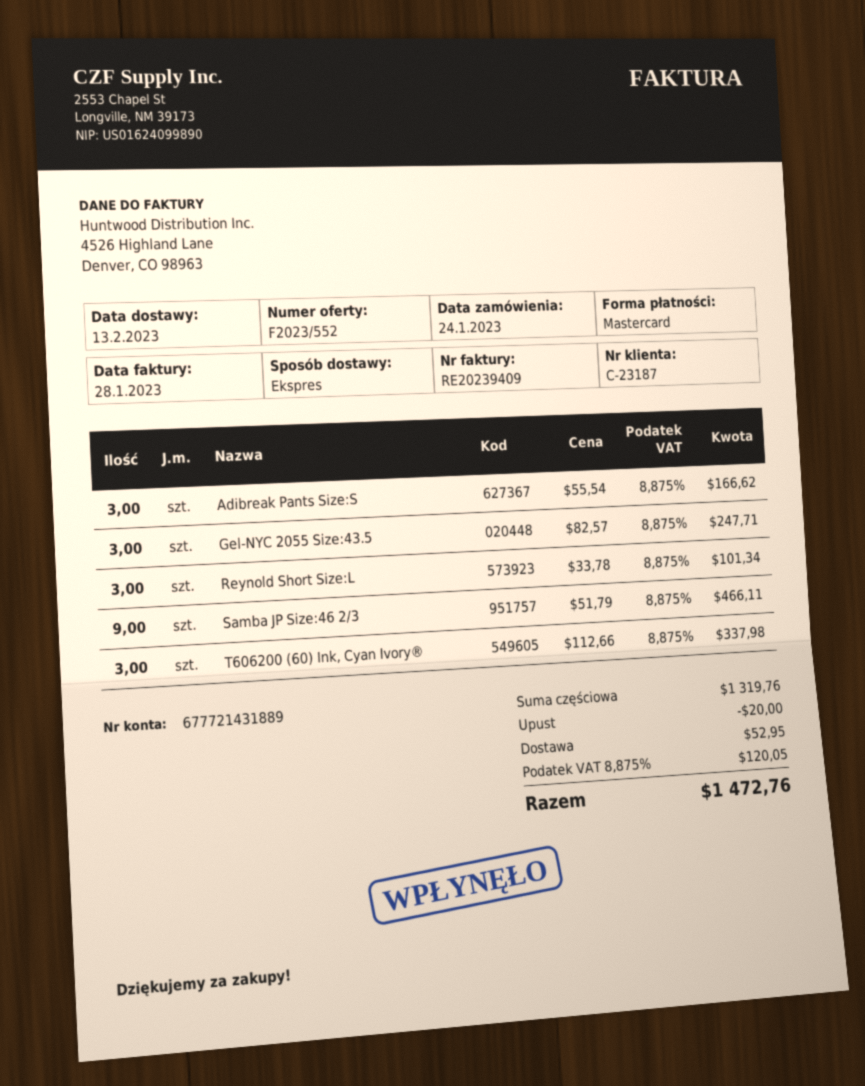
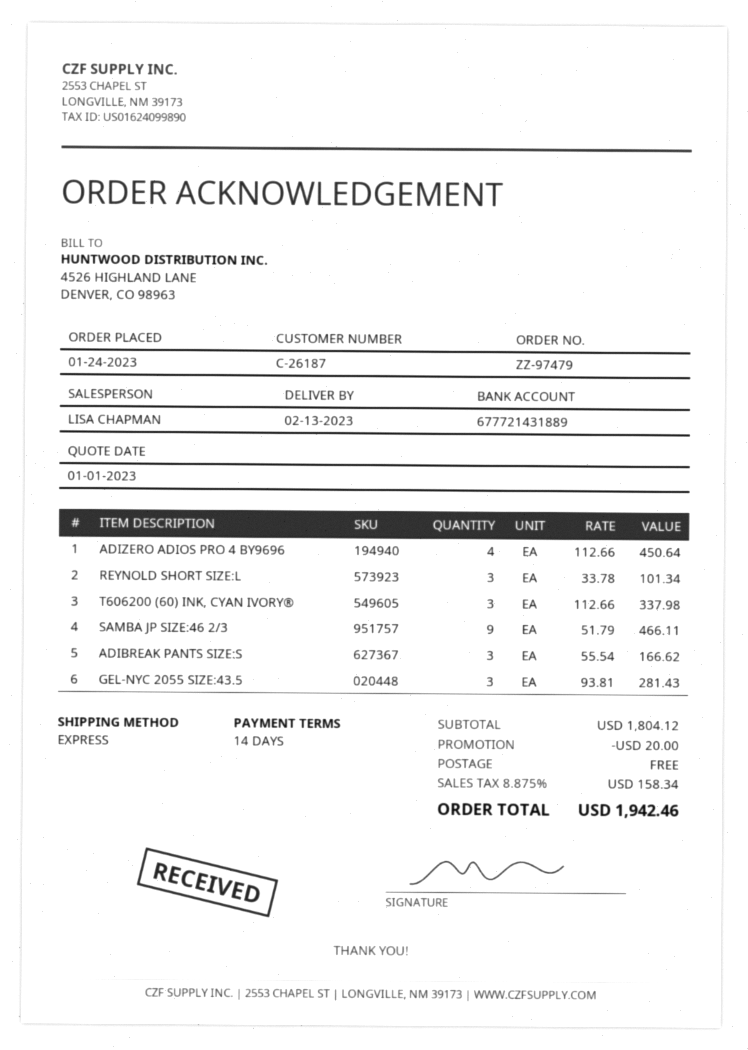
customer number: C-23187 -> C-26187
Gel-NYC 2055 Size:43.5: 3 x 82.57 = 247.71 -> 3 x 93.81 = 281.43
ADIZERO ADIOS PRO 4 BY9696: none -> 4 x 112.66 = 450.64
subtotal: 1319.76 -> 1804.12
shipping: 52.95 -> 0.00
tax: 8.875% = 120.05 -> 8.875% = 158.34
total: 1472.76 -> 1942.46

